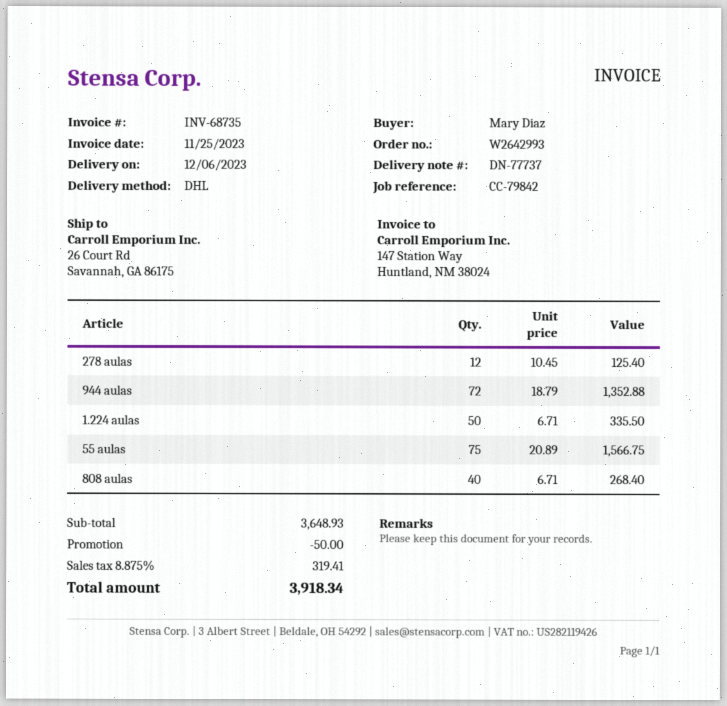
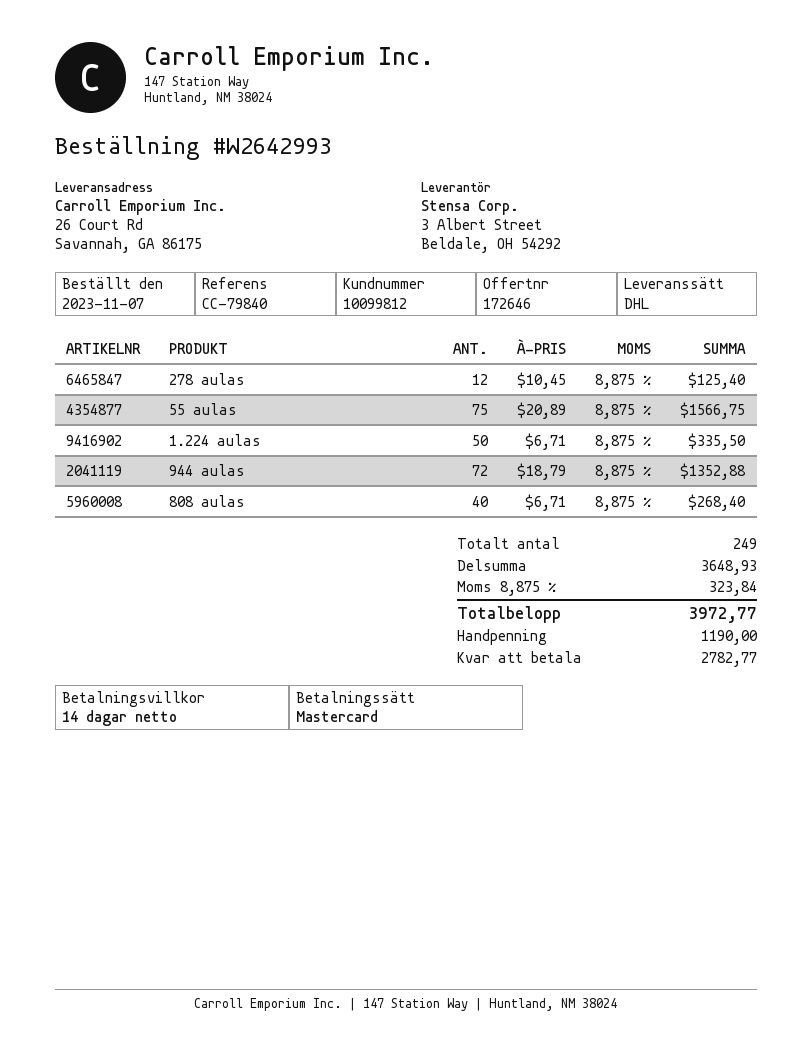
reference: CC-79842 -> CC-79840
discount: 50.00 -> none
tax: 8.875% = 319.41 -> 8.875% = 323.84
total: 3918.34 -> 3972.77

